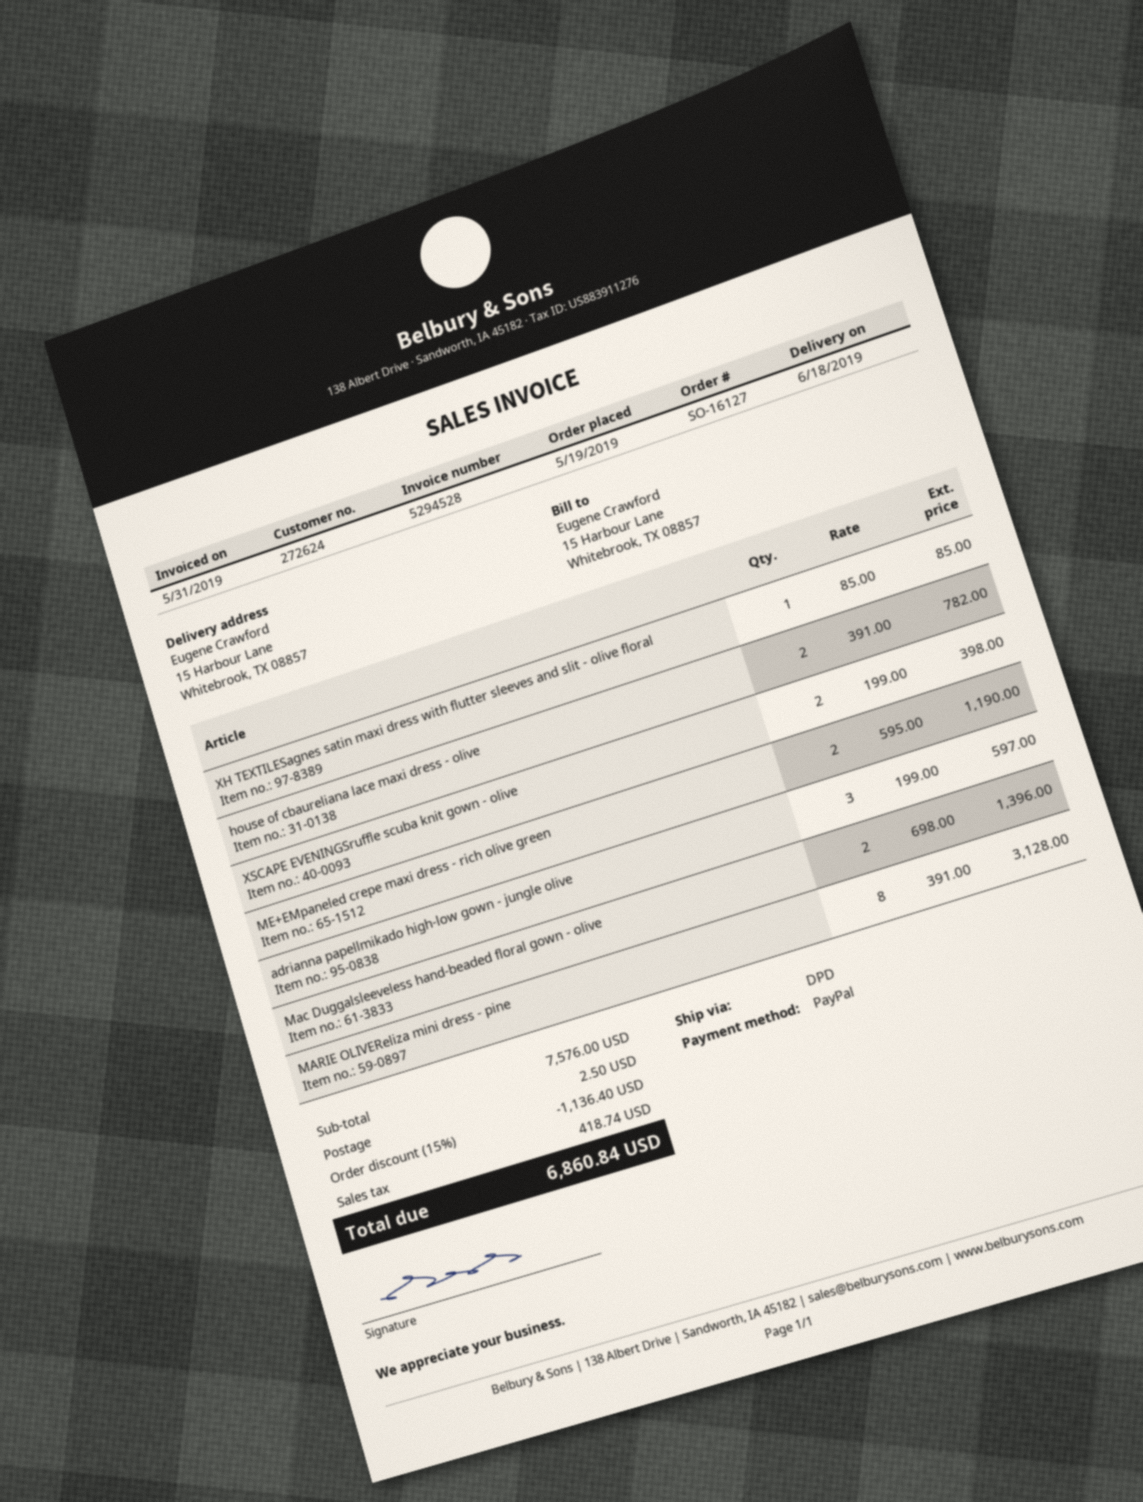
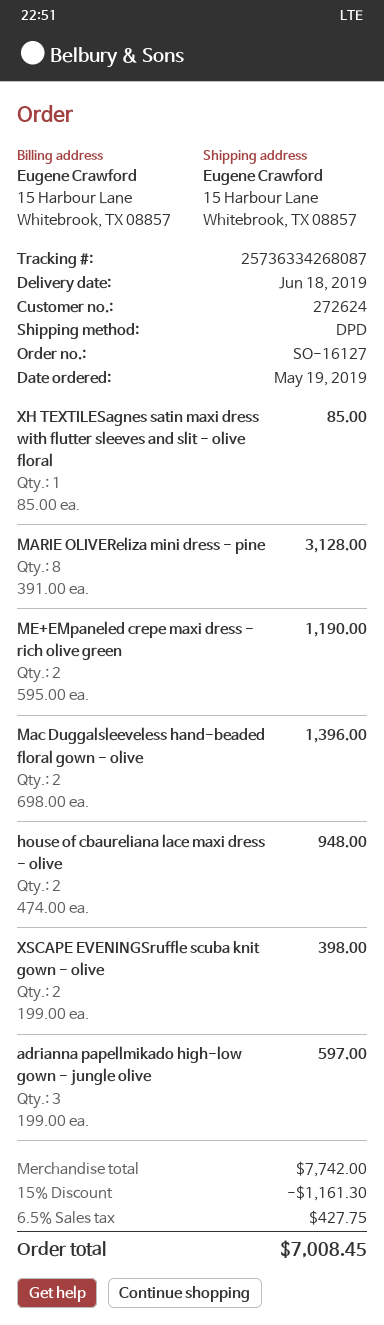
house of cbaureliana lace maxi dress - olive: 2 x 391.00 = 782.00 -> 2 x 474.00 = 948.00
subtotal: 7576.00 -> 7742.00
discount: 15% = 1136.40 -> 15% = 1161.30
shipping: 2.50 -> none
tax: 418.74 -> 427.75
total: 6860.84 -> 7008.45

